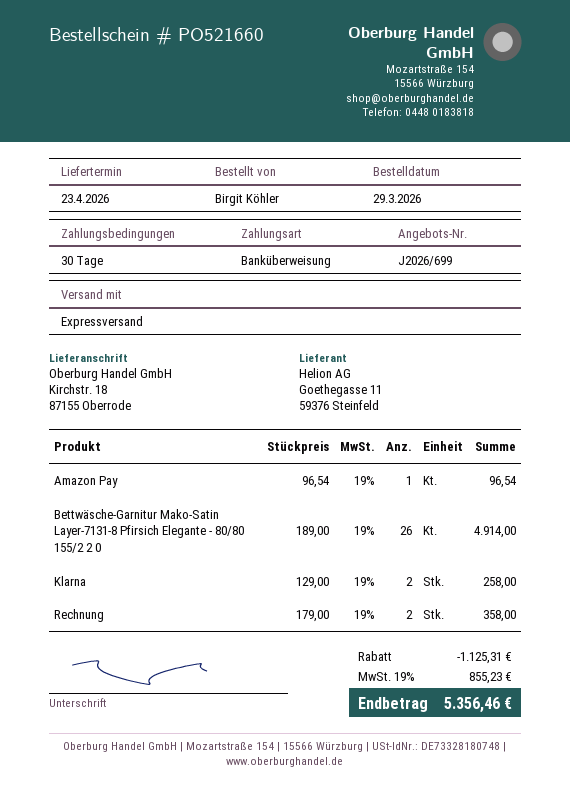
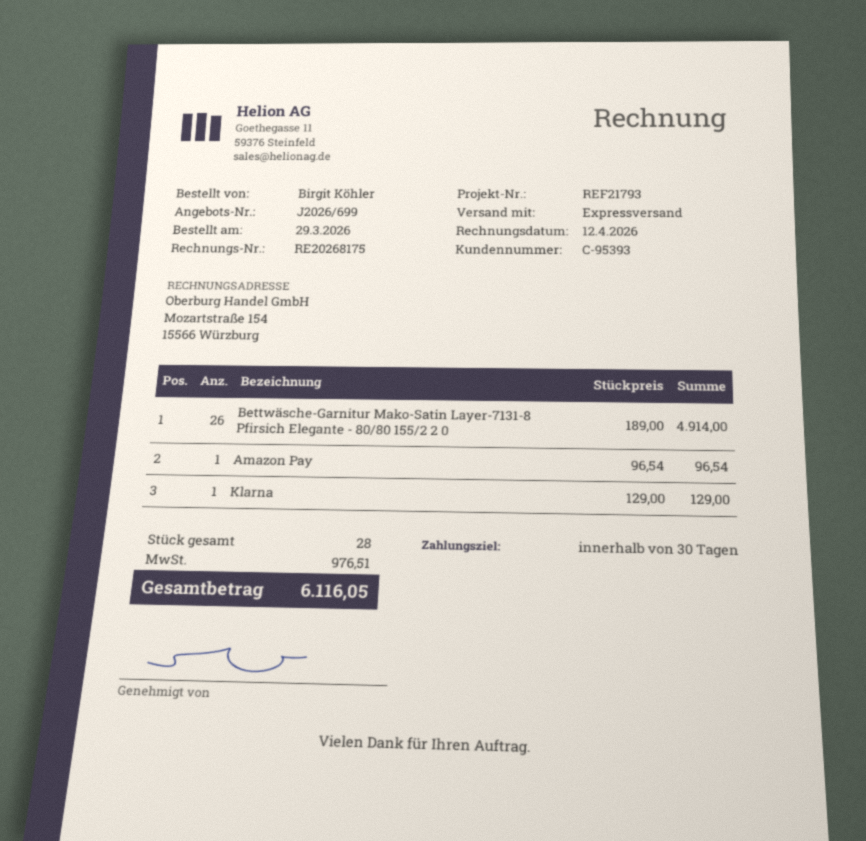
Klarna: 2 x 129.00 = 258.00 -> 1 x 129.00 = 129.00
Rechnung: 2 x 179.00 = 358.00 -> none
discount: 1125.31 -> none
tax: 855.23 -> 976.51
total: 5356.46 -> 6116.05

